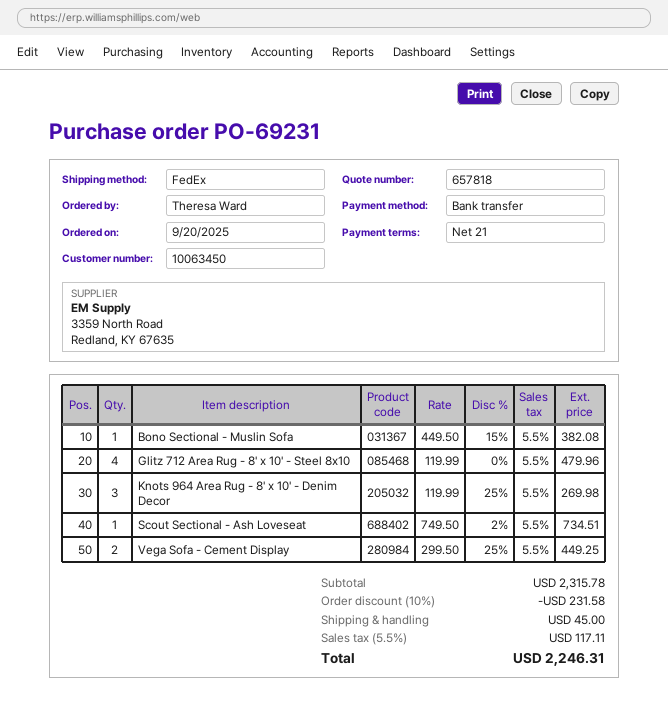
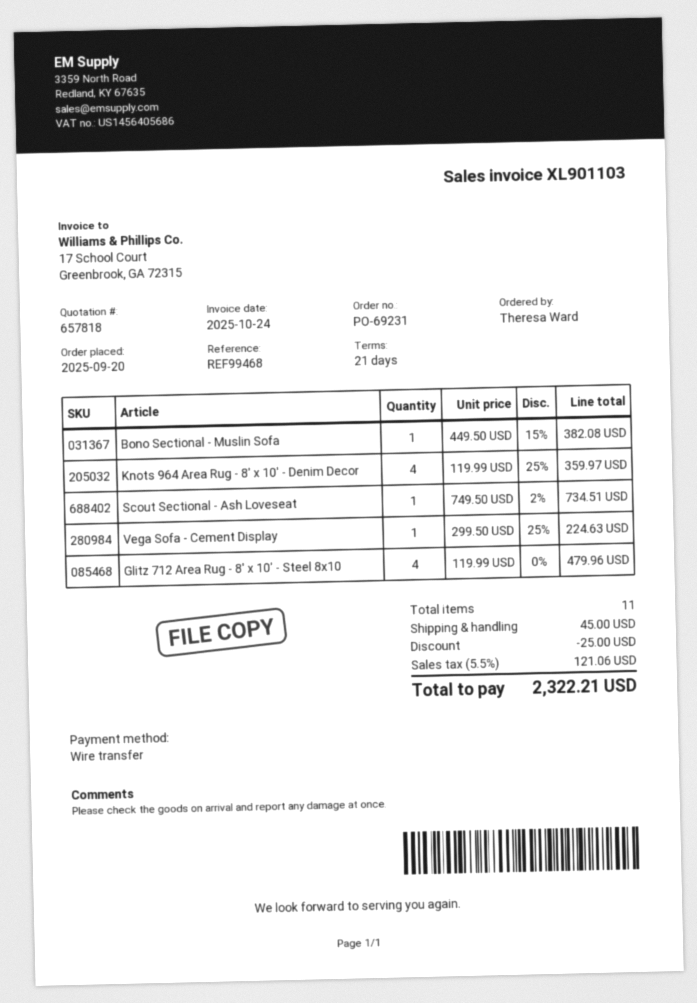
Knots 964 Area Rug - 8' x 10' - Denim Decor: 3 x 119.99 - 25% = 269.98 -> 4 x 119.99 - 25% = 359.97
Vega Sofa - Cement Display: 2 x 299.50 - 25% = 449.25 -> 1 x 299.50 - 25% = 224.63
discount: 231.58 -> 25.00
tax: 5.5% = 117.11 -> 5.5% = 121.06
total: 2246.31 -> 2322.21

